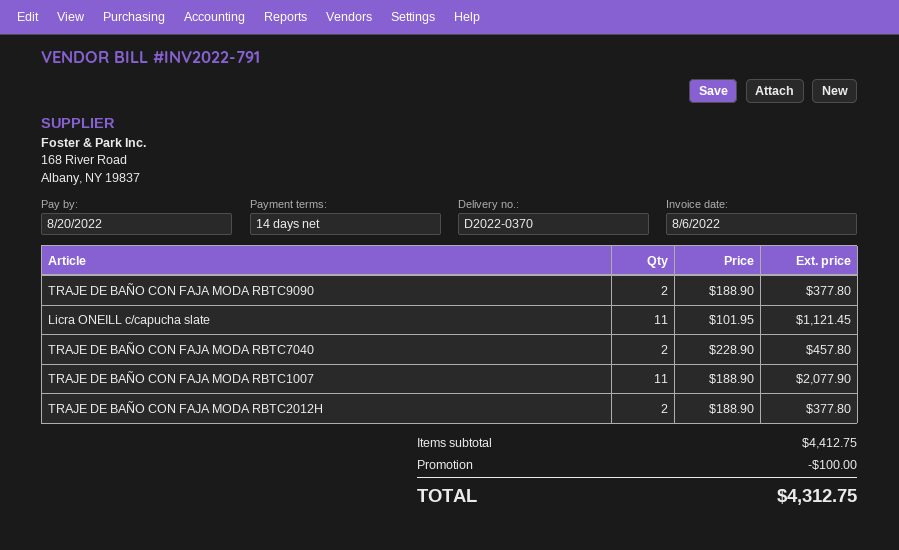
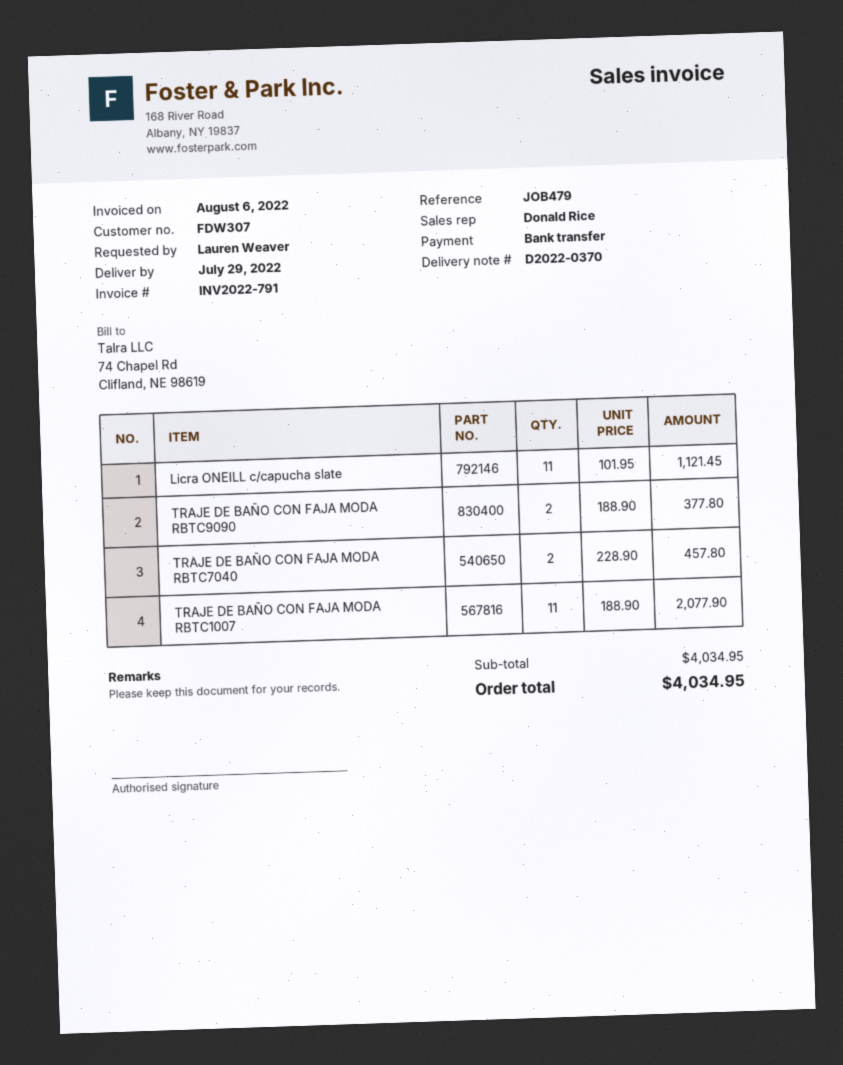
TRAJE DE BAÑO CON FAJA MODA RBTC2012H: 2 x 188.90 = 377.80 -> none
subtotal: 4412.75 -> 4034.95
discount: 100.00 -> none
total: 4312.75 -> 4034.95

